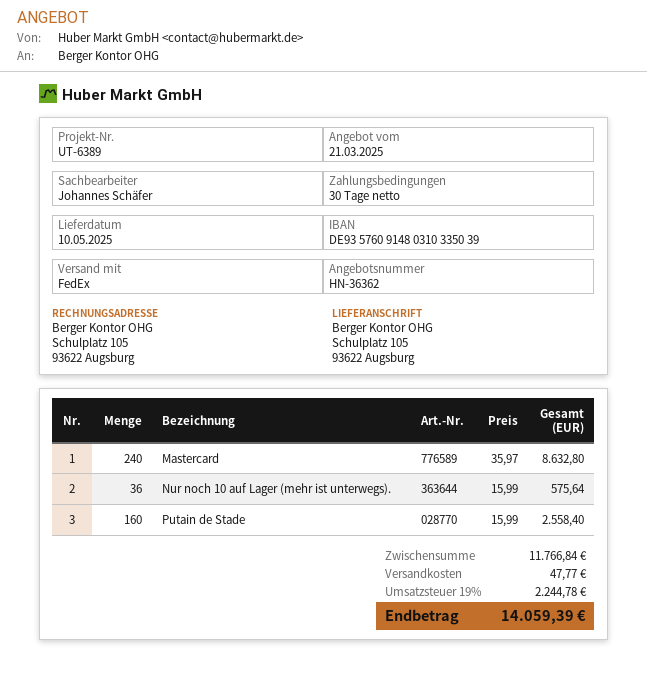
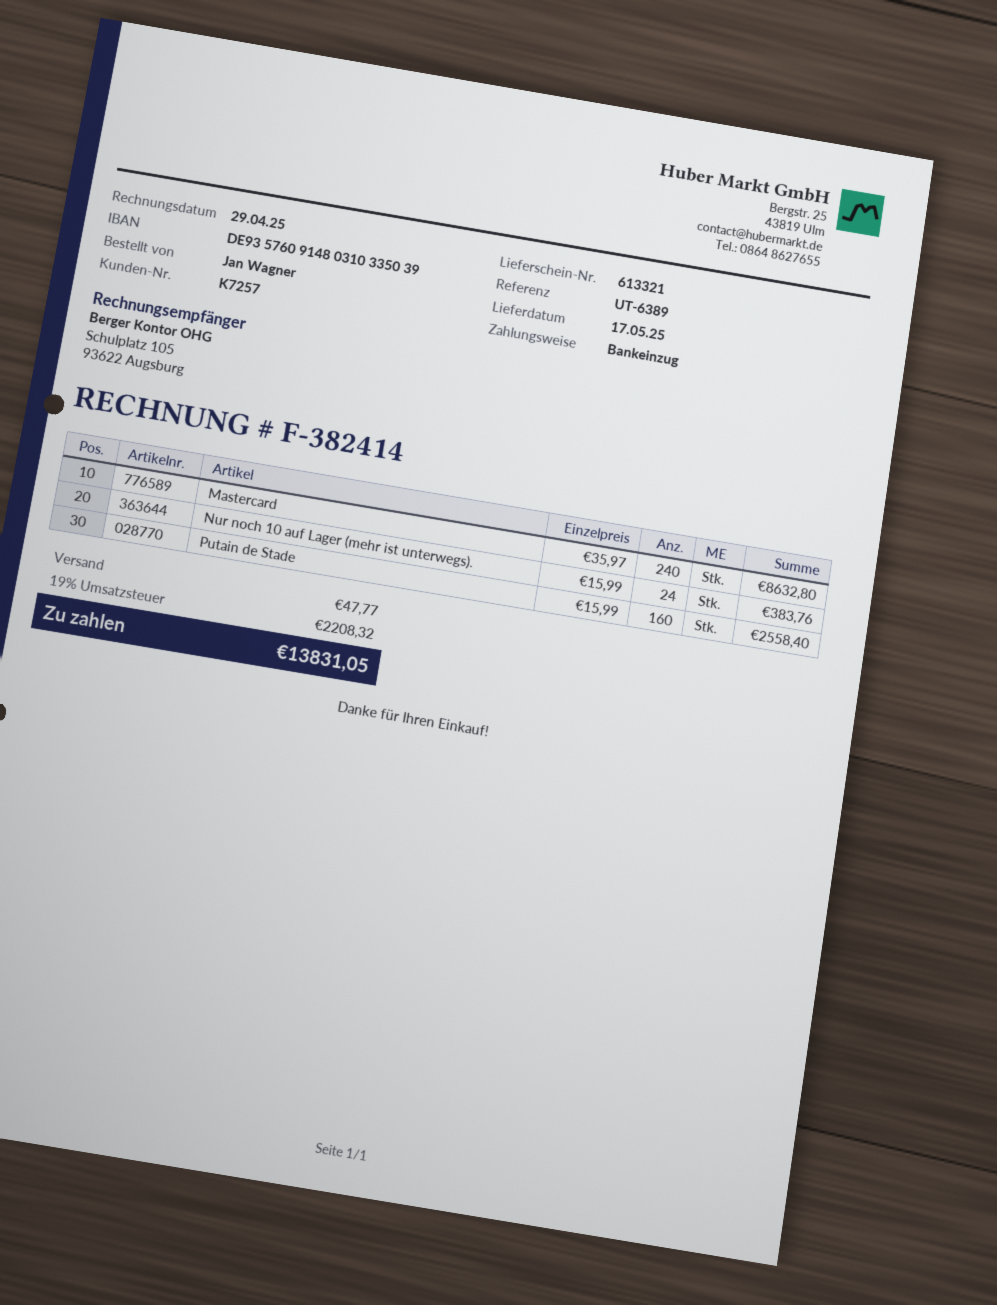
delivery date: 2025-05-10 -> 2025-05-17
Nur noch 10 auf Lager (mehr ist unterwegs).: 36 x 15.99 = 575.64 -> 24 x 15.99 = 383.76
tax: 19% = 2244.78 -> 19% = 2208.32
total: 14059.39 -> 13831.05

